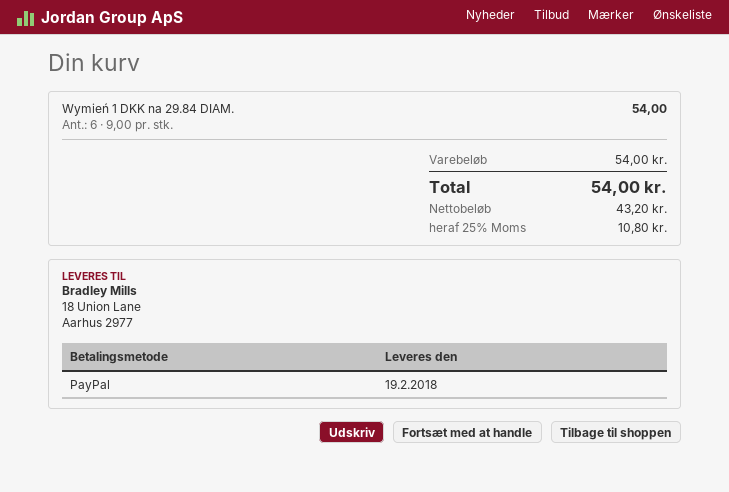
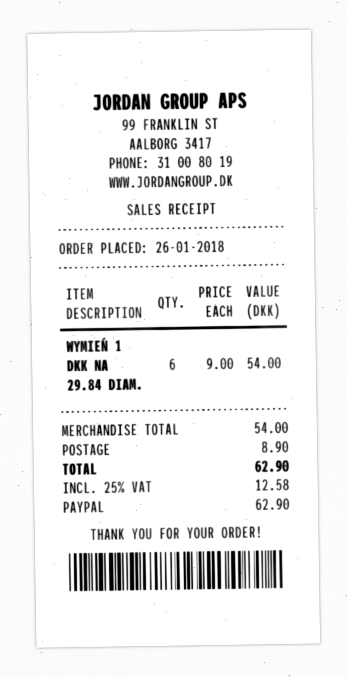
shipping: none -> 8.90
tax: 25% = 10.80 -> 25% = 12.58
total: 54.00 -> 62.90

